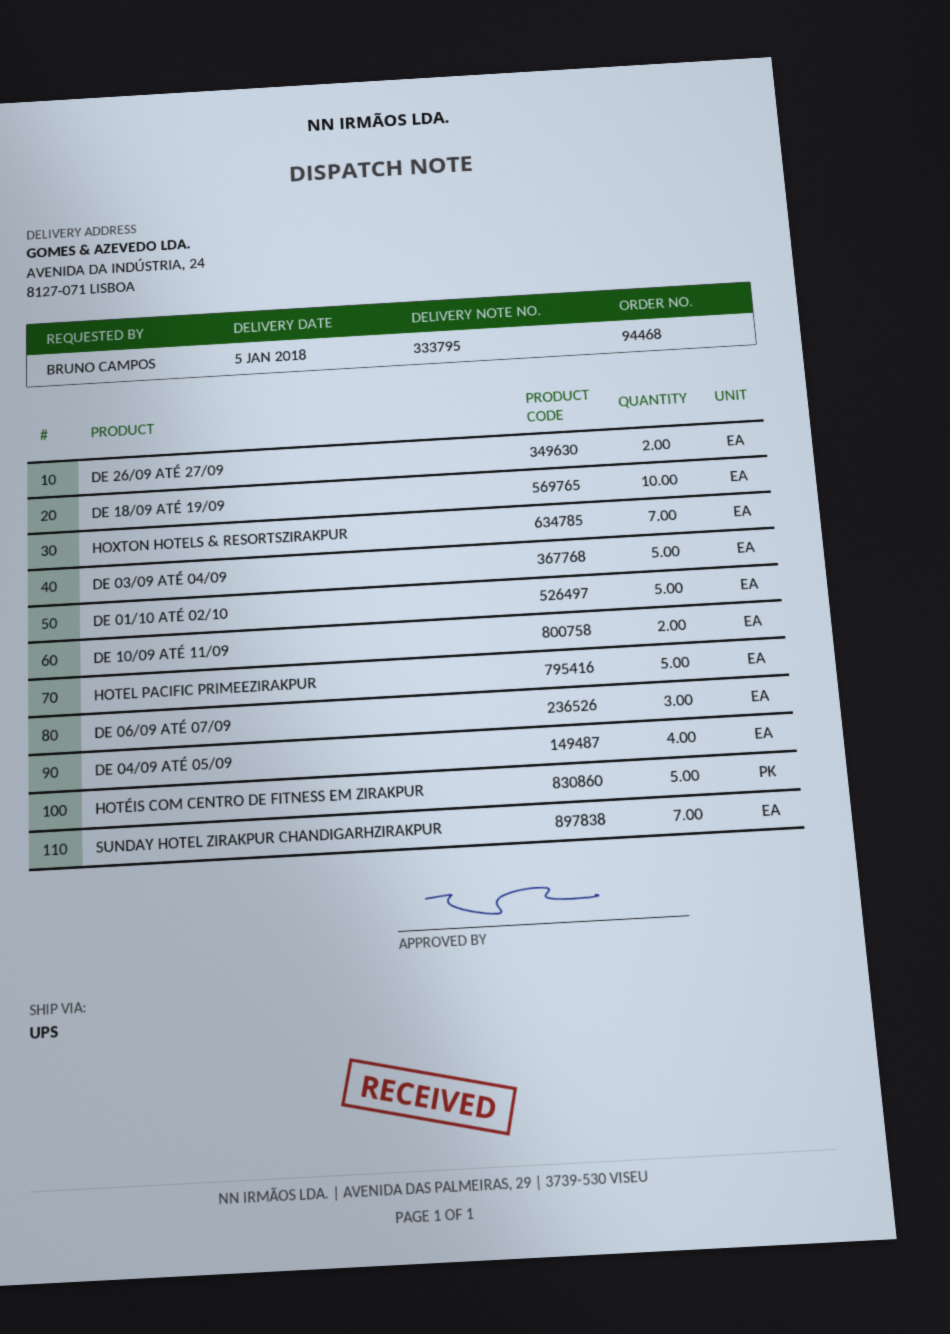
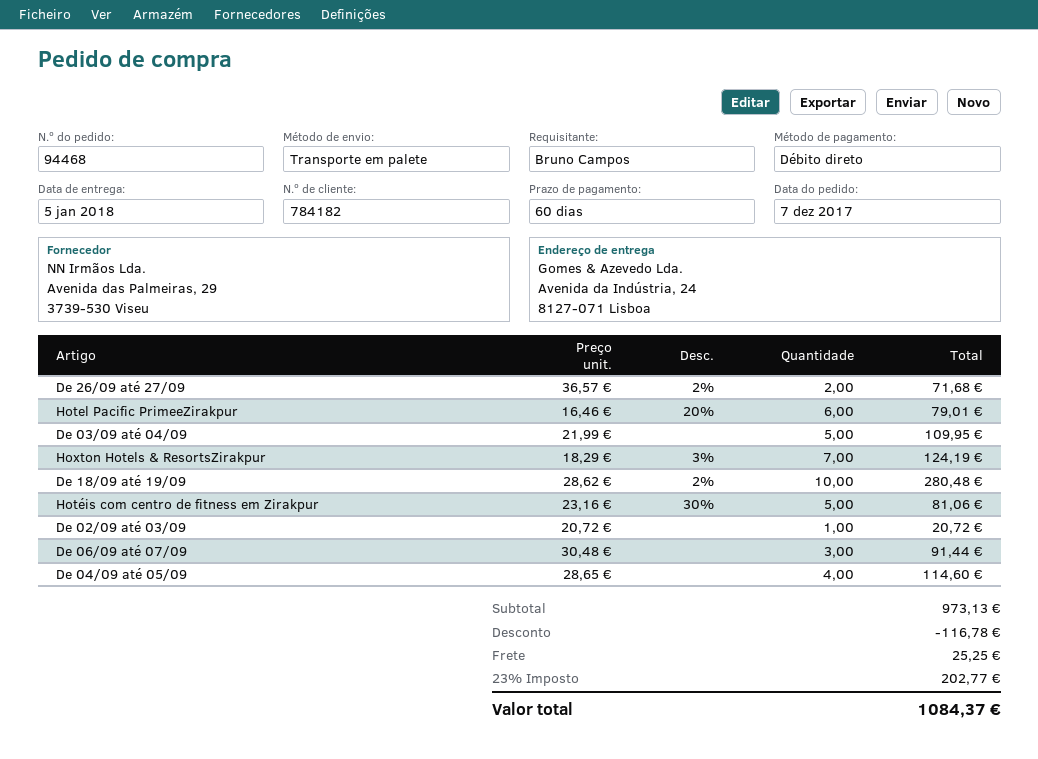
shipping method: UPS -> pallet freight
DE 01/10 ATÉ 02/10: 5 -> none
DE 10/09 ATÉ 11/09: 2 -> none
HOTEL PACIFIC PRIMEEZIRAKPUR: 5 -> 6
SUNDAY HOTEL ZIRAKPUR CHANDIGARHZIRAKPUR: 7 -> none
De 02/09 até 03/09: none -> 1

